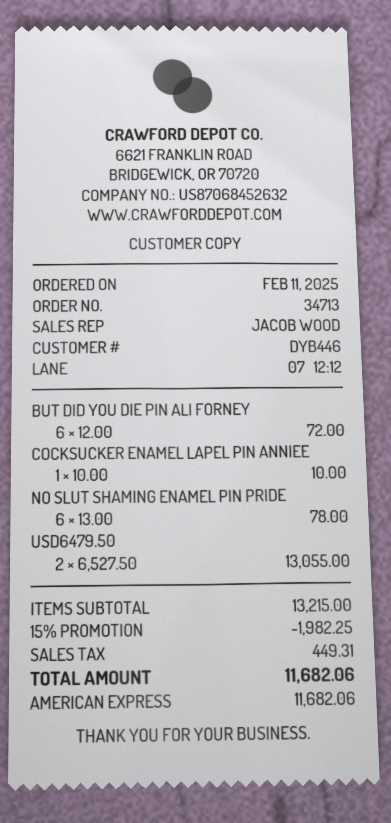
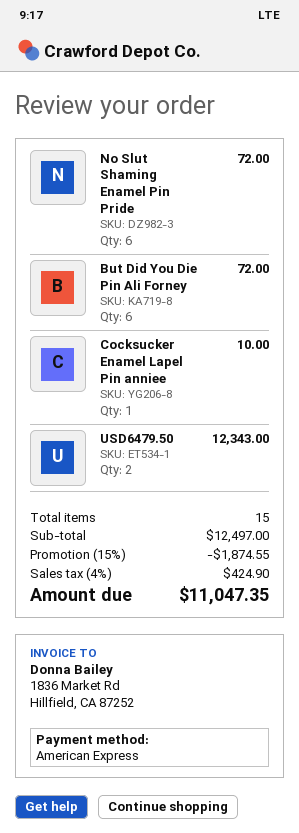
NO SLUT SHAMING ENAMEL PIN PRIDE: 6 for 78.00 -> 6 for 72.00
USD6479.50: 2 for 13055.00 -> 2 for 12343.00
subtotal: 13215.00 -> 12497.00
discount: 15% = 1982.25 -> 15% = 1874.55
tax: 449.31 -> 424.90
total: 11682.06 -> 11047.35

